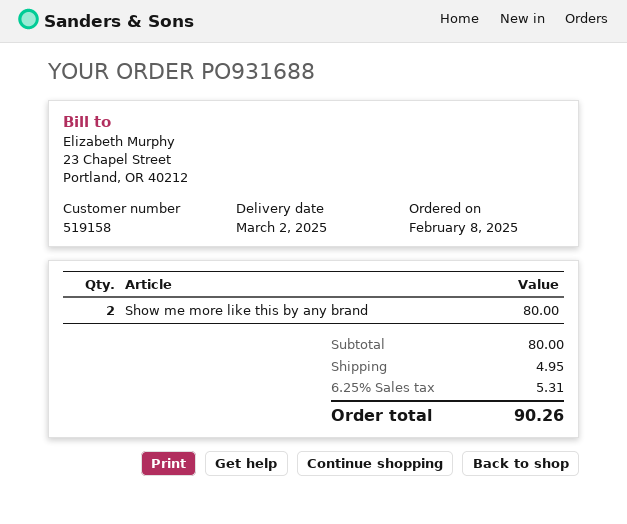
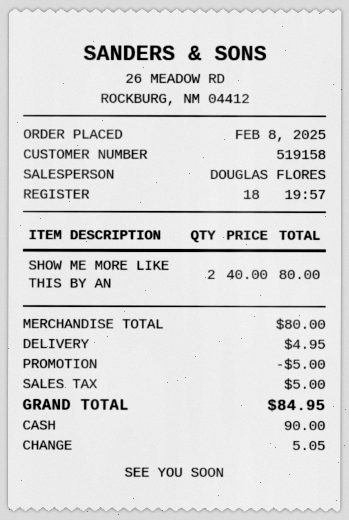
discount: none -> 5.00
tax: 5.31 -> 5.00
total: 90.26 -> 84.95

